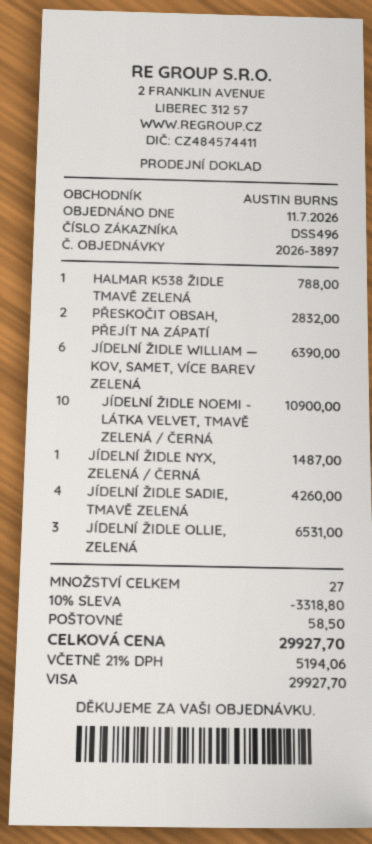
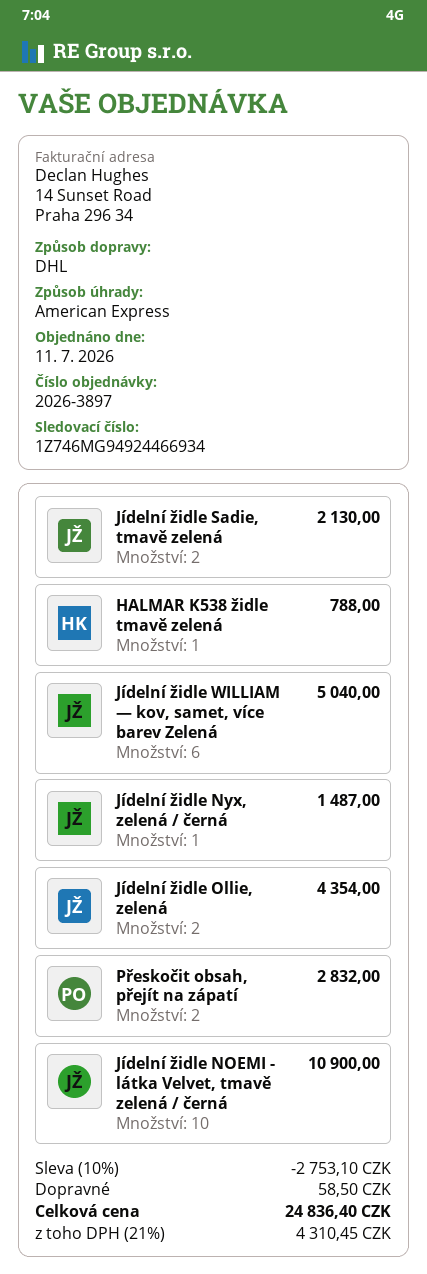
payment method: Visa -> American Express
JÍDELNÍ ŽIDLE WILLIAM — KOV, SAMET, VÍCE BAREV ZELENÁ: 6 for 6390.00 -> 6 for 5040.00
JÍDELNÍ ŽIDLE SADIE, TMAVĚ ZELENÁ: 4 for 4260.00 -> 2 for 2130.00
JÍDELNÍ ŽIDLE OLLIE, ZELENÁ: 3 for 6531.00 -> 2 for 4354.00
discount: 10% = 3318.80 -> 10% = 2753.10
tax: 21% = 5194.06 -> 21% = 4310.45
total: 29927.70 -> 24836.40

